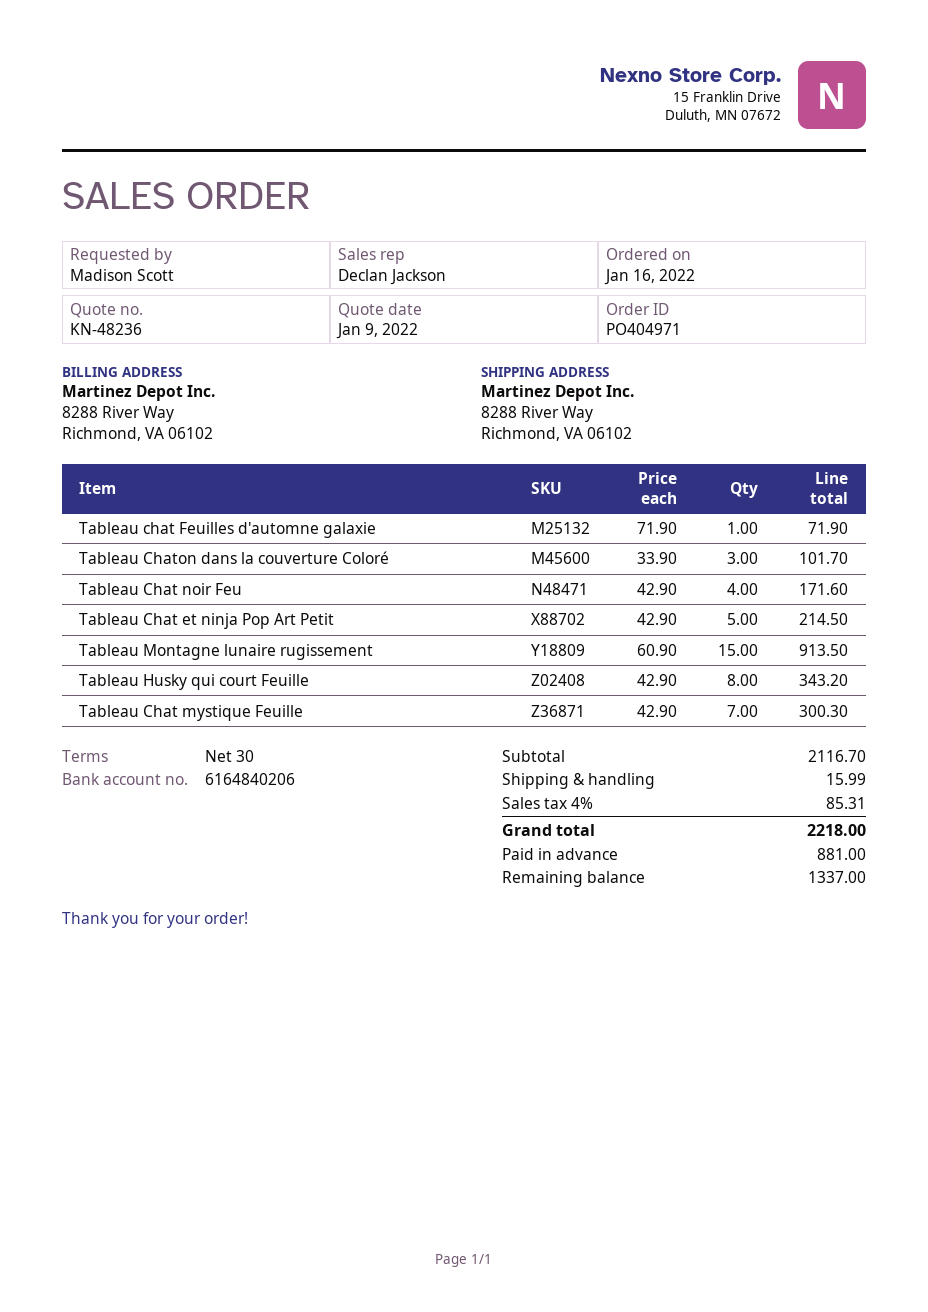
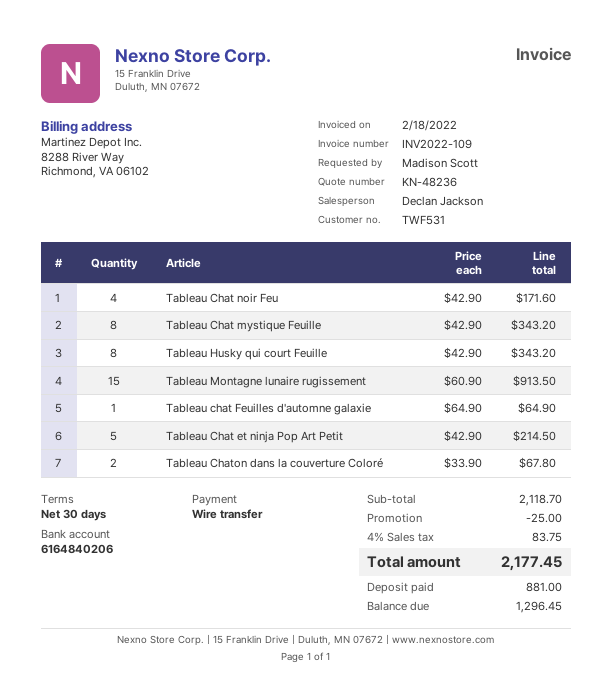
Tableau chat Feuilles d'automne galaxie: 1 x 71.90 = 71.90 -> 1 x 64.90 = 64.90
Tableau Chaton dans la couverture Coloré: 3 x 33.90 = 101.70 -> 2 x 33.90 = 67.80
Tableau Chat mystique Feuille: 7 x 42.90 = 300.30 -> 8 x 42.90 = 343.20
subtotal: 2116.70 -> 2118.70
discount: none -> 25.00
shipping: 15.99 -> none
tax: 4% = 85.31 -> 4% = 83.75
total: 2218.00 -> 2177.45
balance: 1337.00 -> 1296.45

